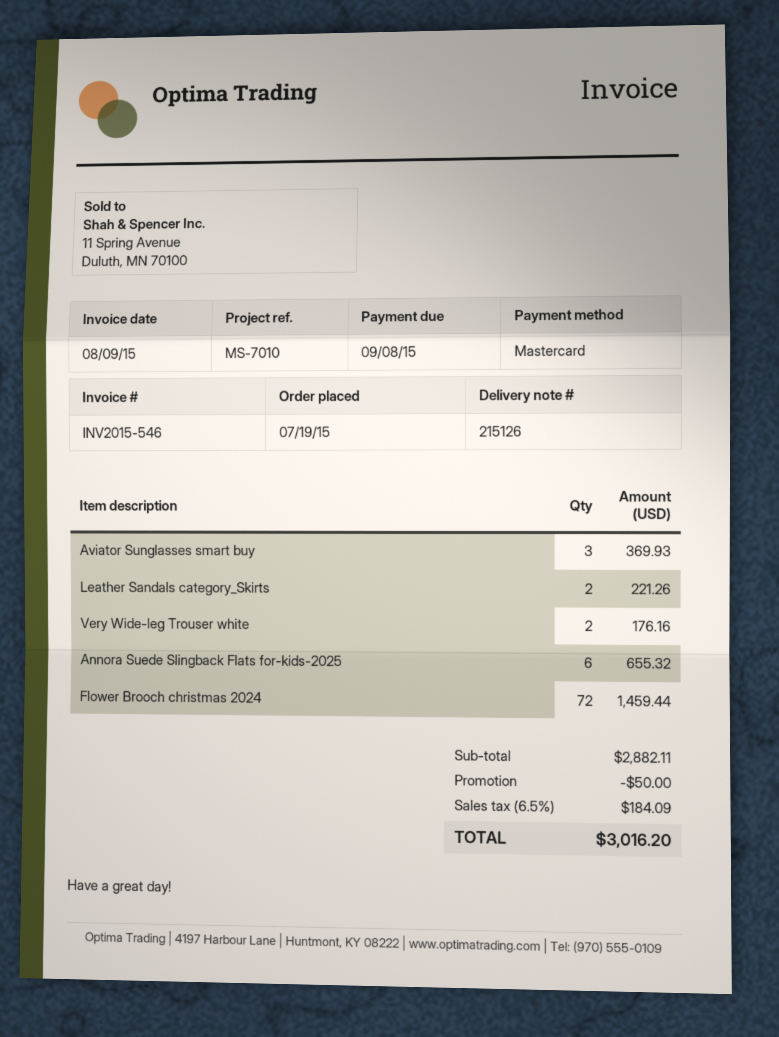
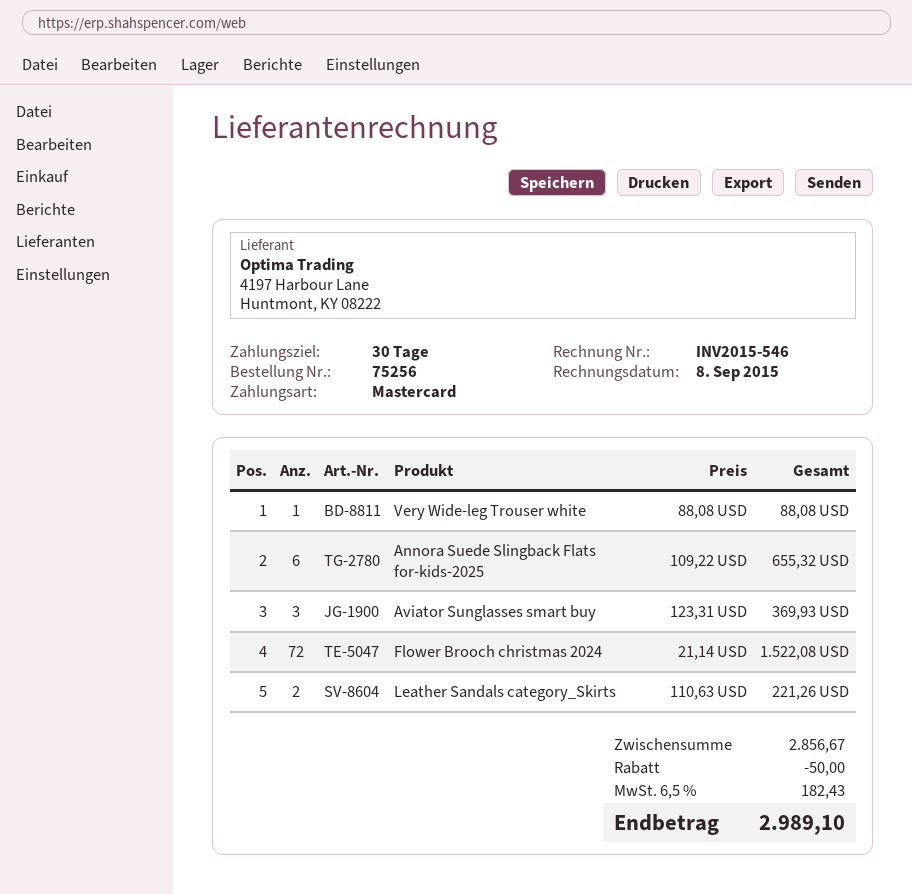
invoice date: 2015-08-09 -> 2015-09-08
Very Wide-leg Trouser white: 2 for 176.16 -> 1 for 88.08
Flower Brooch christmas 2024: 72 for 1459.44 -> 72 for 1522.08
subtotal: 2882.11 -> 2856.67
tax: 6.5% = 184.09 -> 6.5% = 182.43
total: 3016.20 -> 2989.10

